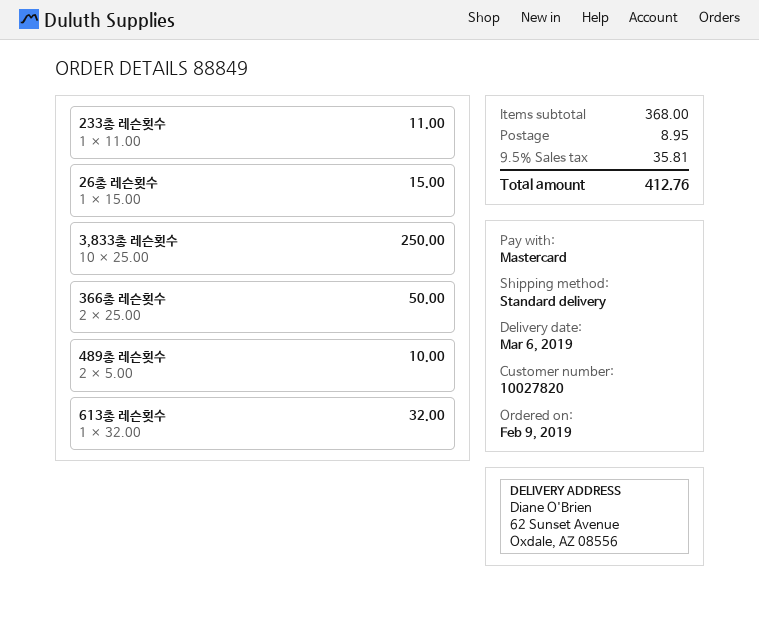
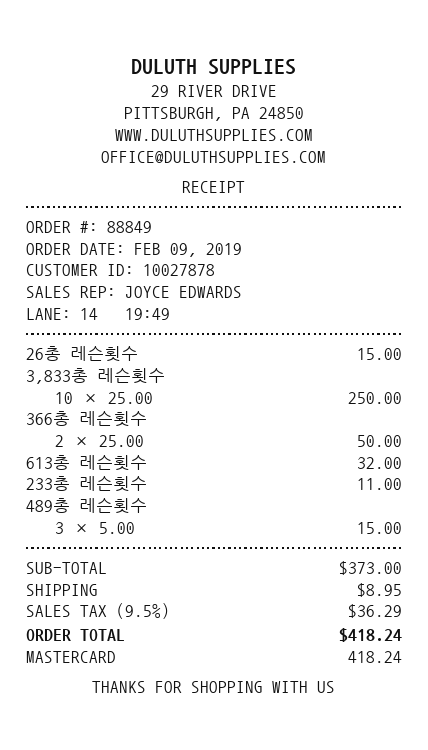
customer number: 10027820 -> 10027878
489총 레슨횟수: 2 x 5.00 = 10.00 -> 3 x 5.00 = 15.00
subtotal: 368.00 -> 373.00
tax: 9.5% = 35.81 -> 9.5% = 36.29
total: 412.76 -> 418.24

